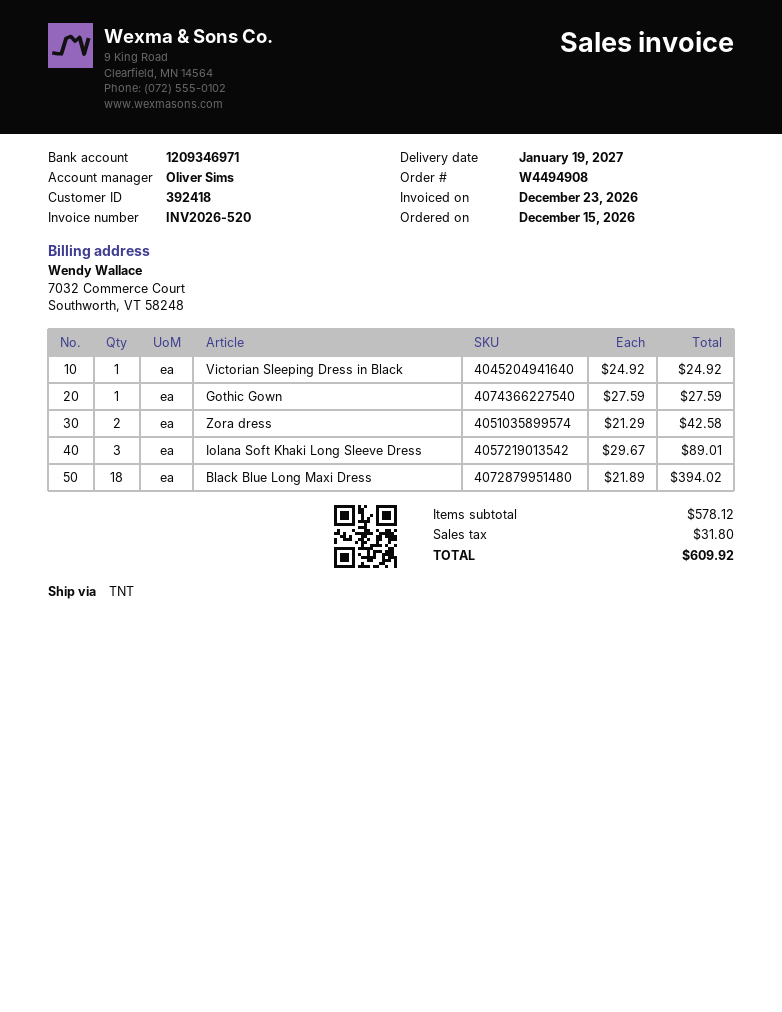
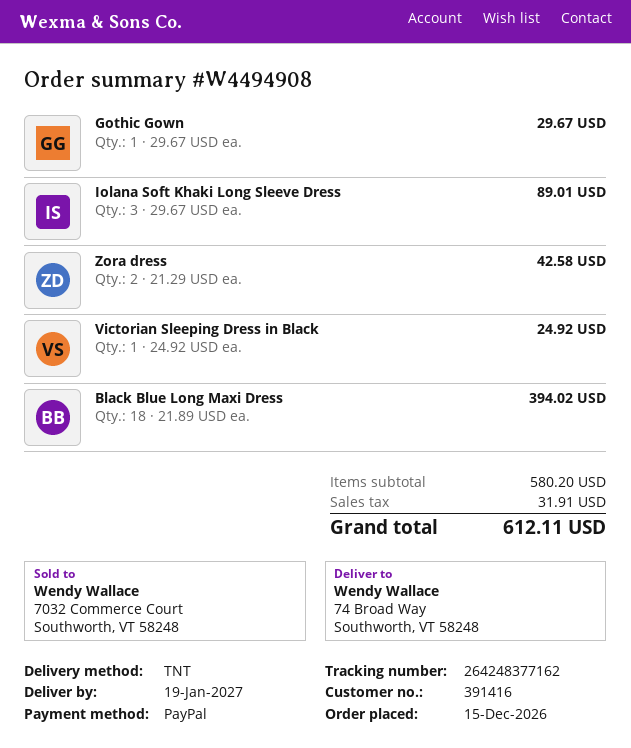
customer number: 392418 -> 391416
Gothic Gown: 1 x 27.59 = 27.59 -> 1 x 29.67 = 29.67
subtotal: 578.12 -> 580.20
tax: 31.80 -> 31.91
total: 609.92 -> 612.11

